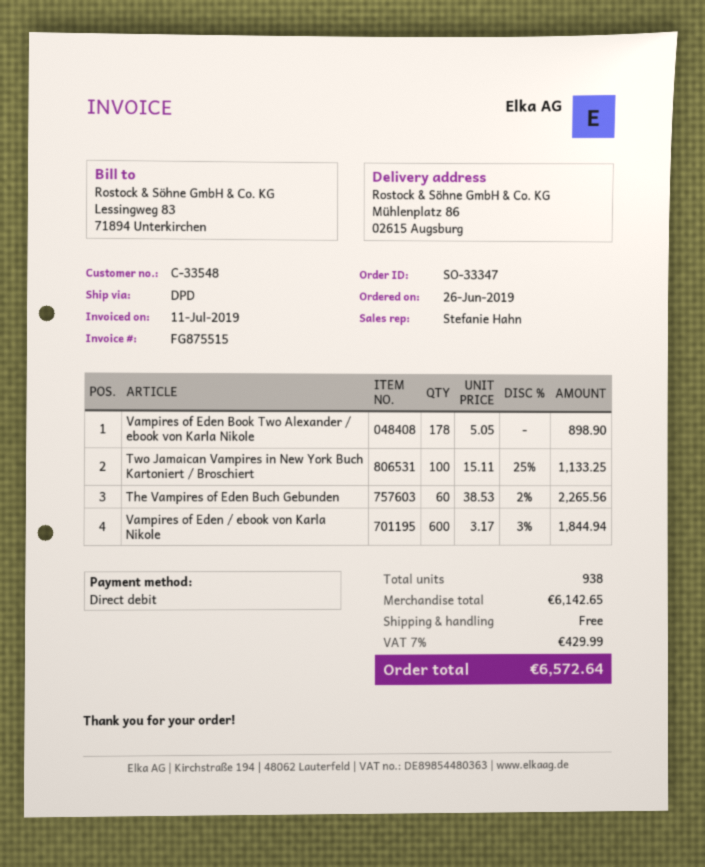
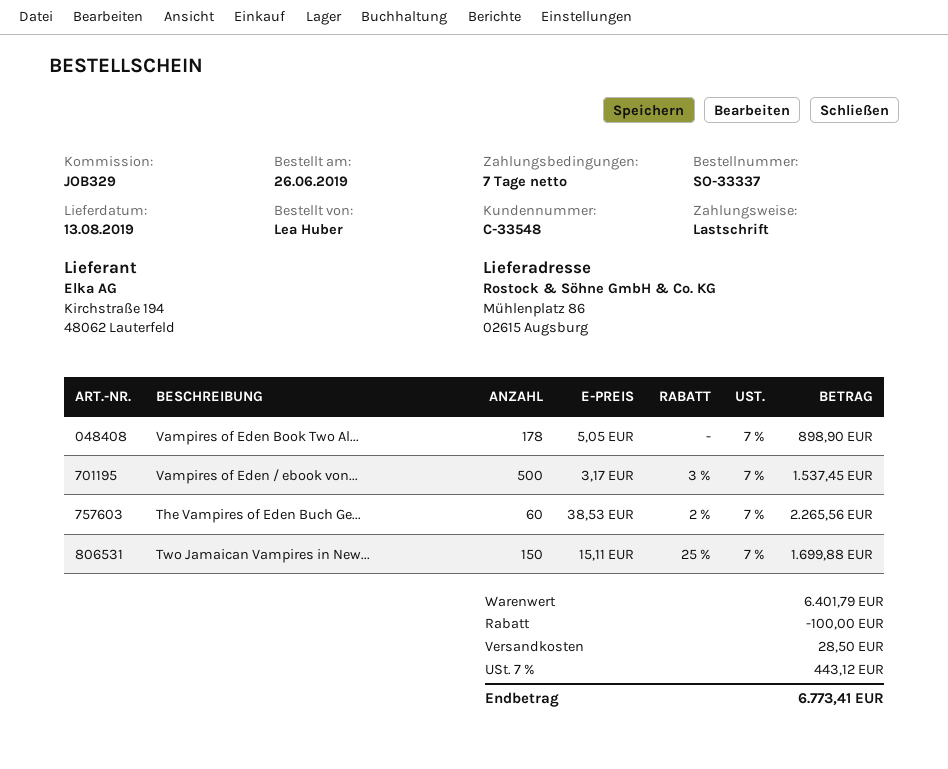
order number: SO-33347 -> SO-33337
Two Jamaican Vampires in New York Buch Kartoniert / Broschiert: 100 x 15.11 - 25% = 1133.25 -> 150 x 15.11 - 25% = 1699.88
Vampires of Eden / ebook von Karla Nikole: 600 x 3.17 - 3% = 1844.94 -> 500 x 3.17 - 3% = 1537.45
subtotal: 6142.65 -> 6401.79
discount: none -> 100.00
shipping: 0.00 -> 28.50
tax: 7% = 429.99 -> 7% = 443.12
total: 6572.64 -> 6773.41

